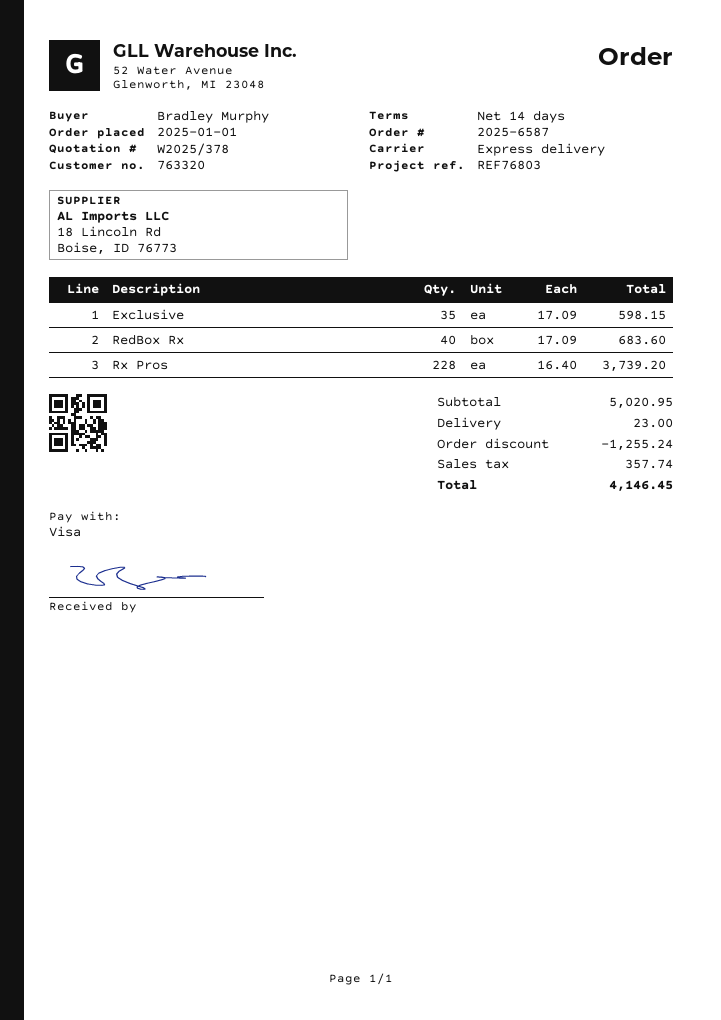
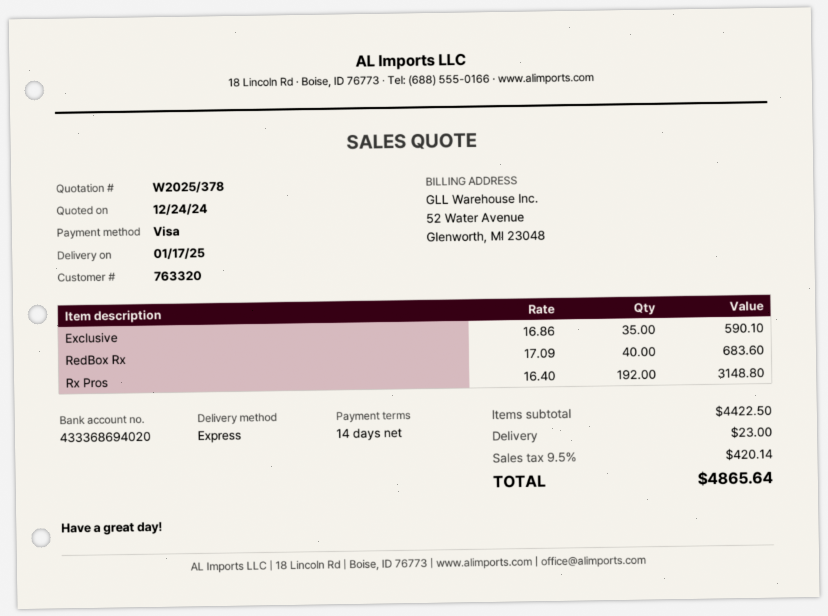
Exclusive: 35 x 17.09 = 598.15 -> 35 x 16.86 = 590.10
Rx Pros: 228 x 16.40 = 3739.20 -> 192 x 16.40 = 3148.80
subtotal: 5020.95 -> 4422.50
discount: 1255.24 -> none
tax: 357.74 -> 420.14
total: 4146.45 -> 4865.64

